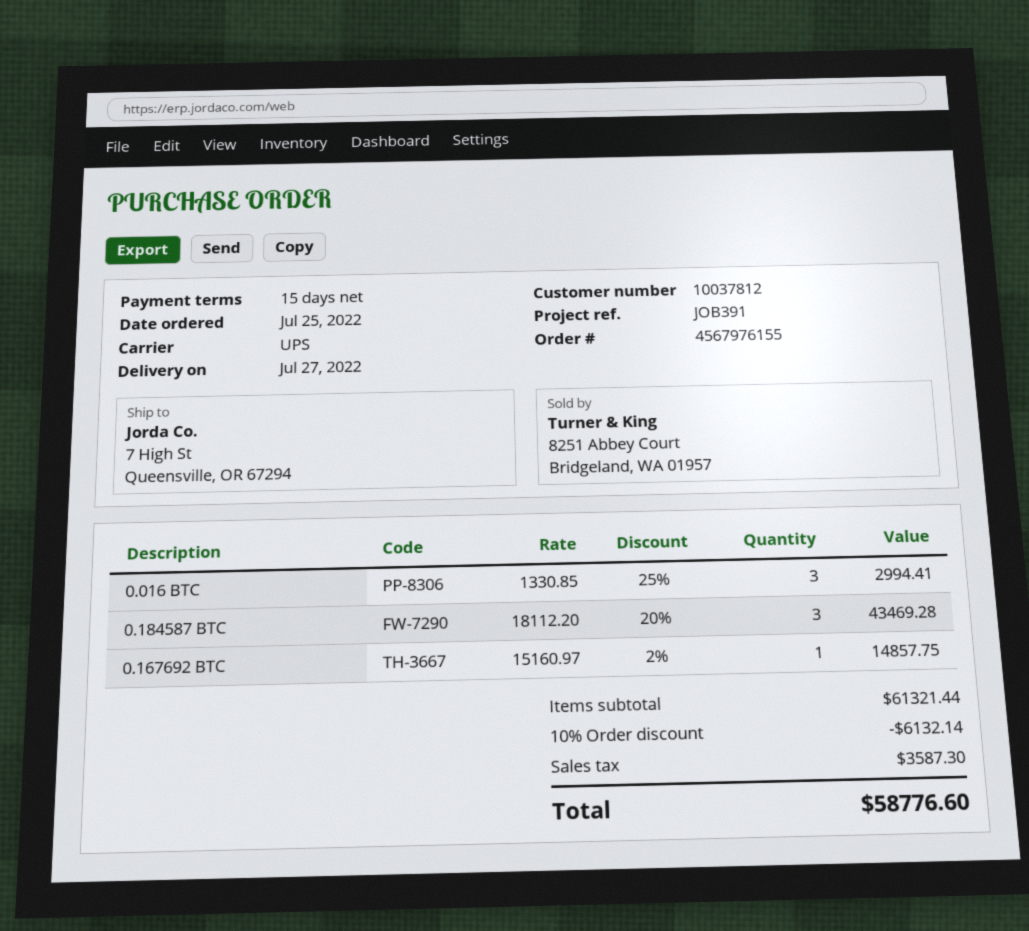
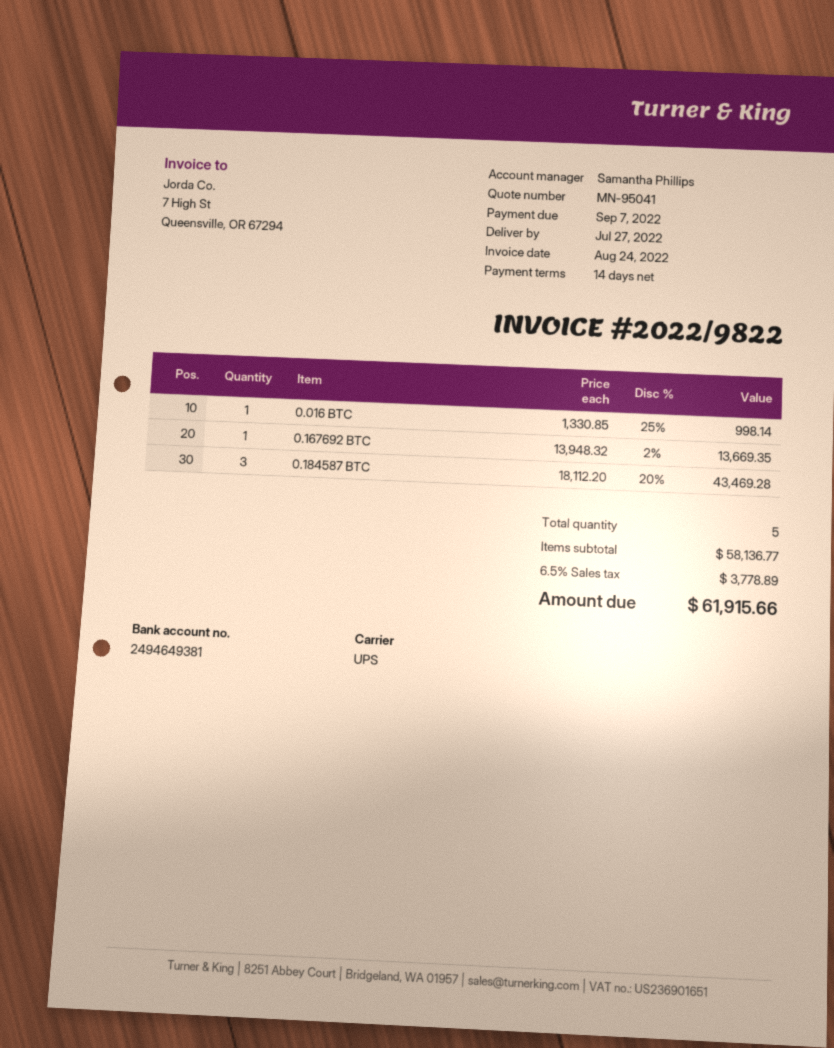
payment terms: 15 days -> 14 days
0.016 BTC: 3 x 1330.85 - 25% = 2994.41 -> 1 x 1330.85 - 25% = 998.14
0.167692 BTC: 1 x 15160.97 - 2% = 14857.75 -> 1 x 13948.32 - 2% = 13669.35
subtotal: 61321.44 -> 58136.77
discount: 10% = 6132.14 -> none
tax: 3587.30 -> 3778.89
total: 58776.60 -> 61915.66

